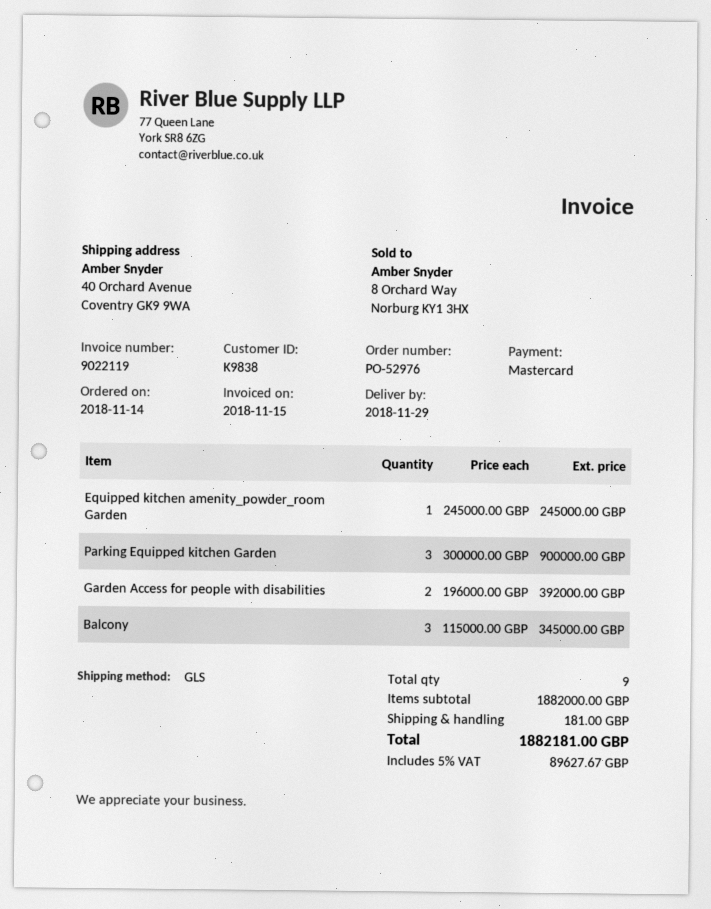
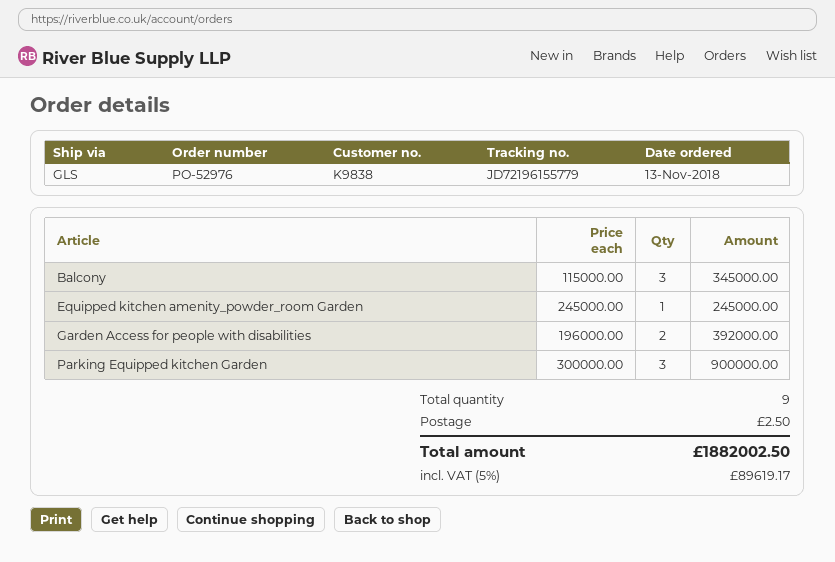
order date: 2018-11-14 -> 2018-11-13
shipping: 181.00 -> 2.50
tax: 5% = 89627.67 -> 5% = 89619.17
total: 1882181.00 -> 1882002.50

